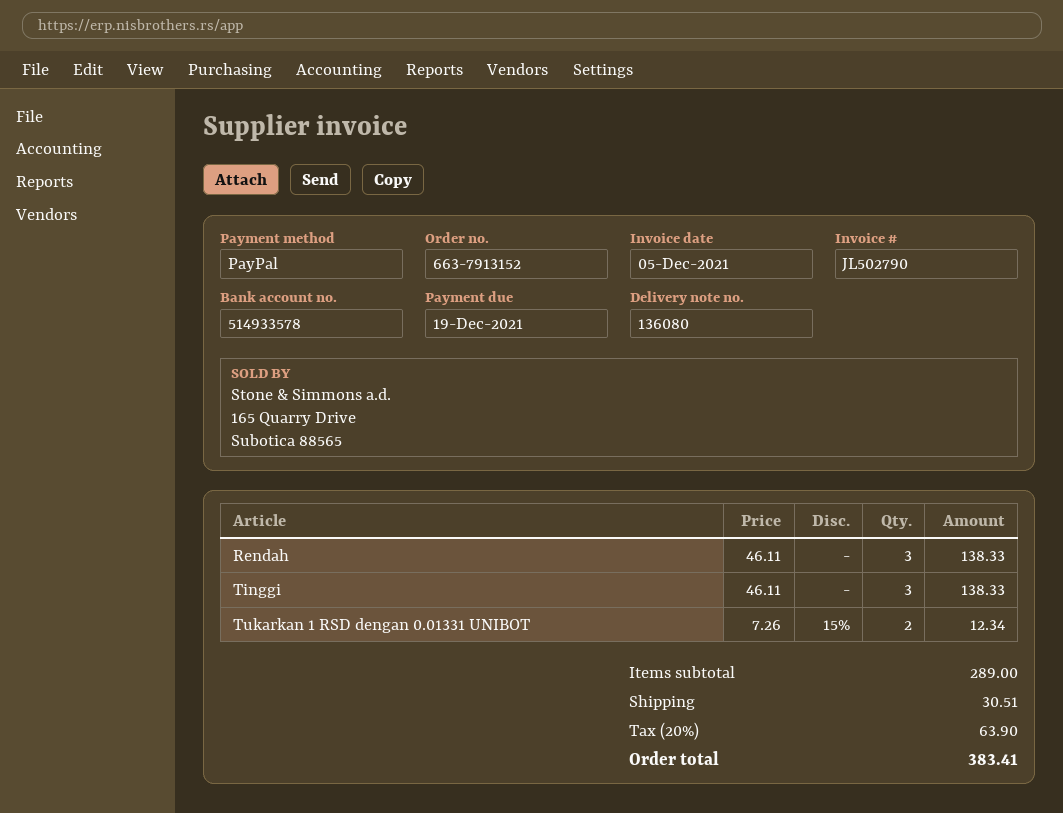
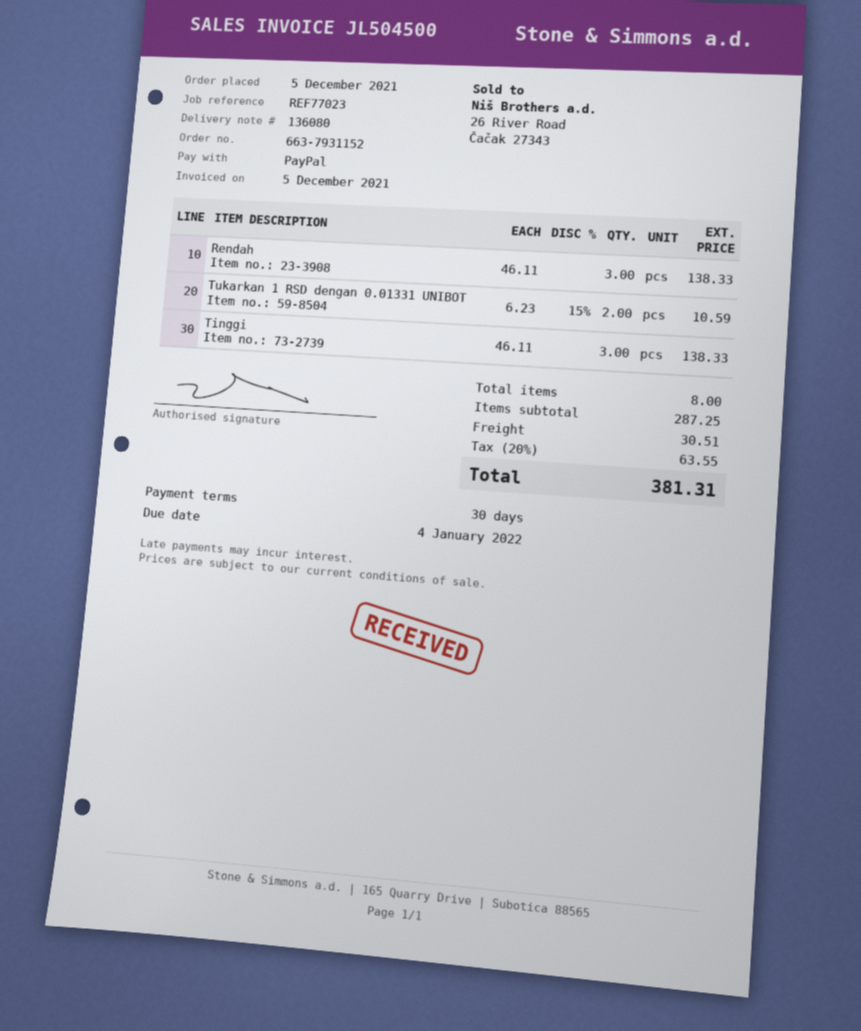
order number: 663-7913152 -> 663-7931152
invoice number: JL502790 -> JL504500
due date: 2021-12-19 -> 2022-01-04
Tukarkan 1 RSD dengan 0.01331 UNIBOT: 2 x 7.26 - 15% = 12.34 -> 2 x 6.23 - 15% = 10.59
subtotal: 289.00 -> 287.25
tax: 20% = 63.90 -> 20% = 63.55
total: 383.41 -> 381.31

